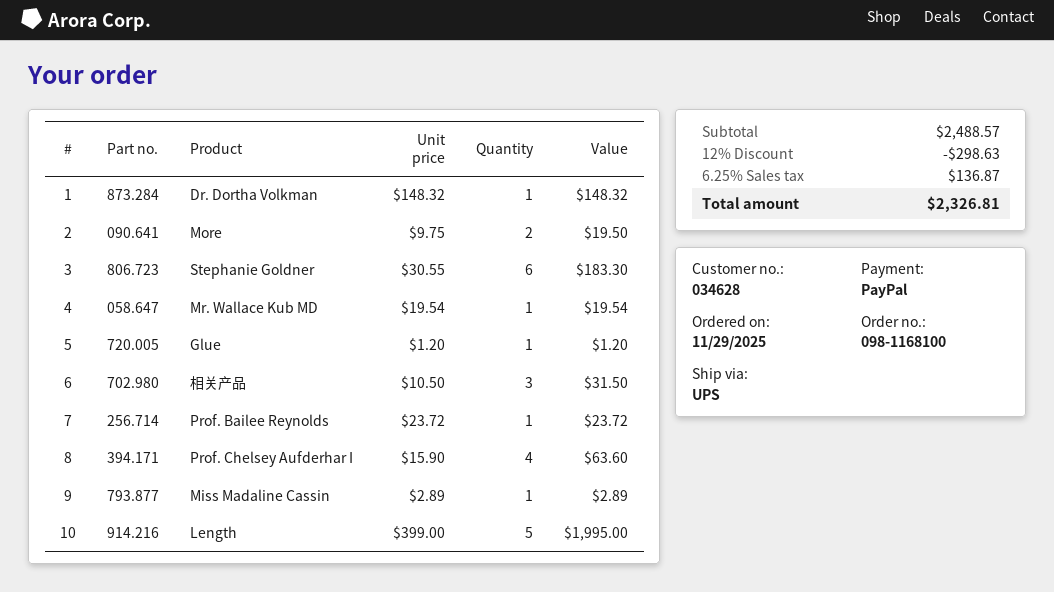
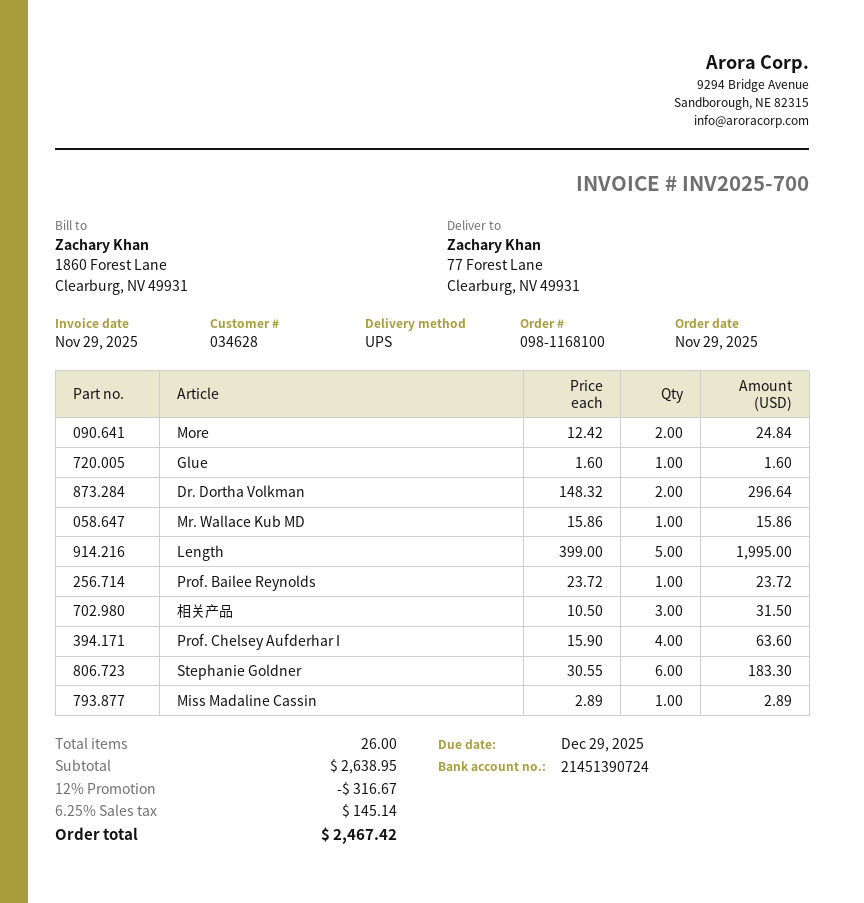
Dr. Dortha Volkman: 1 x 148.32 = 148.32 -> 2 x 148.32 = 296.64
More: 2 x 9.75 = 19.50 -> 2 x 12.42 = 24.84
Mr. Wallace Kub MD: 1 x 19.54 = 19.54 -> 1 x 15.86 = 15.86
Glue: 1 x 1.20 = 1.20 -> 1 x 1.60 = 1.60
subtotal: 2488.57 -> 2638.95
discount: 12% = 298.63 -> 12% = 316.67
tax: 6.25% = 136.87 -> 6.25% = 145.14
total: 2326.81 -> 2467.42

